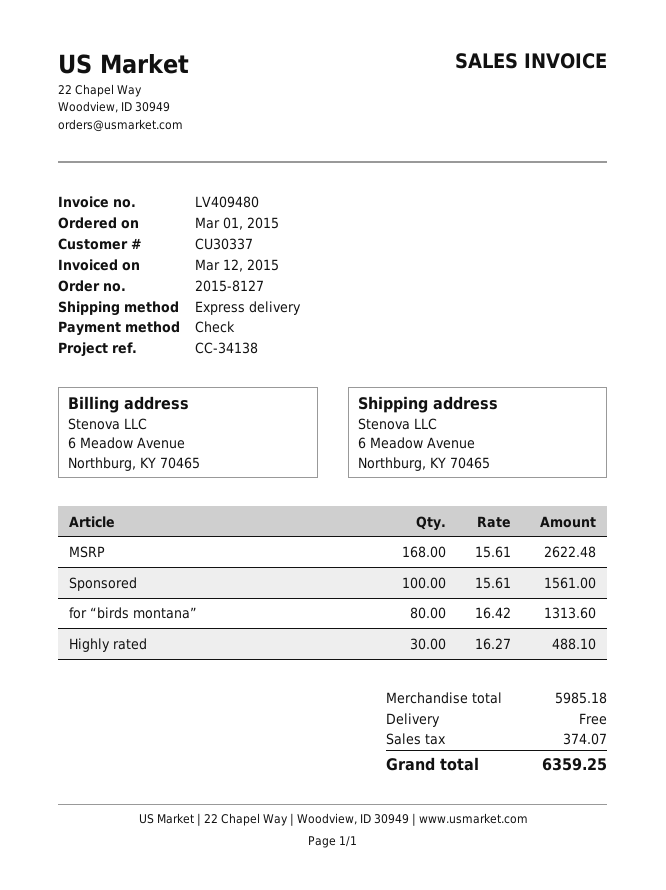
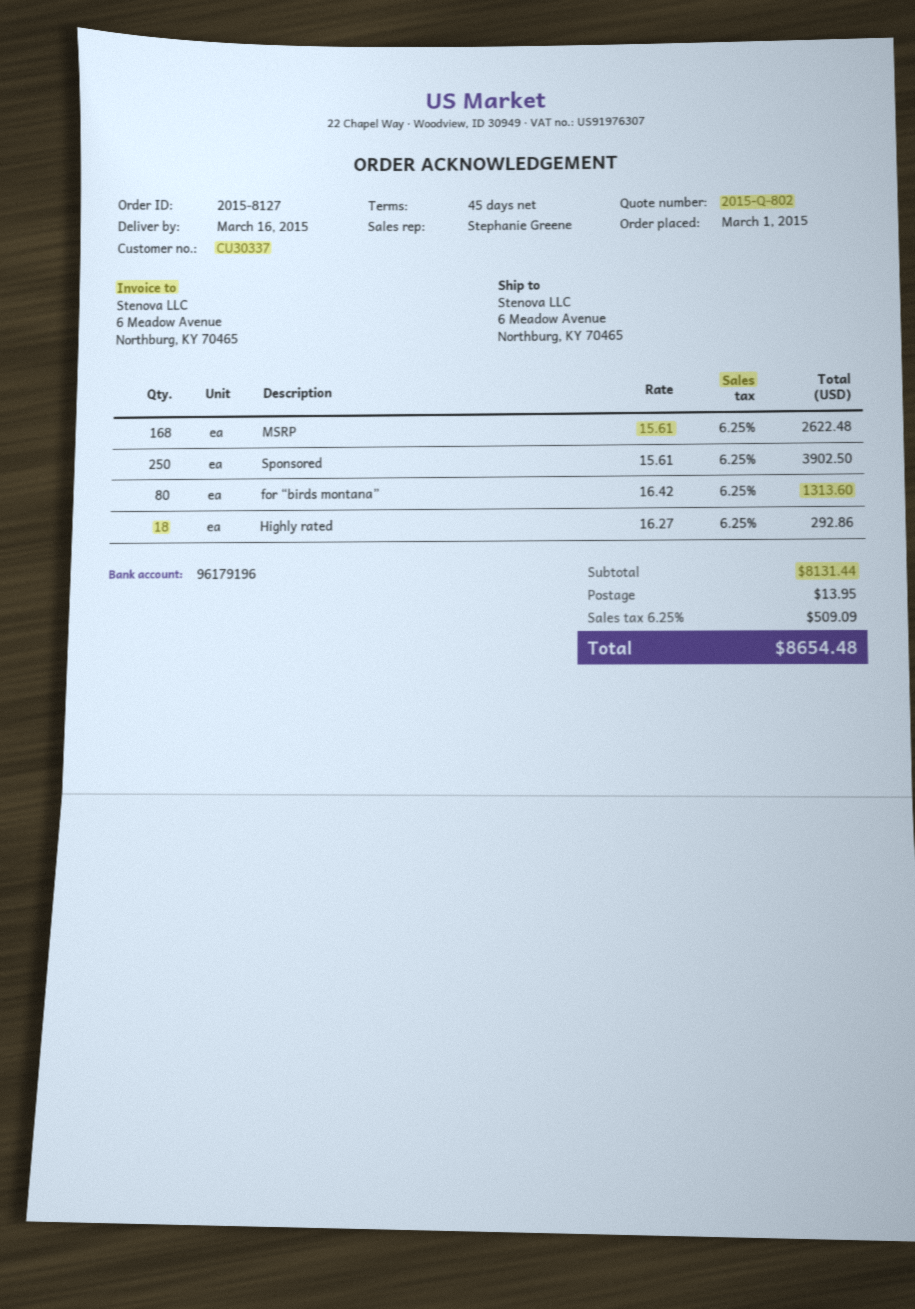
Sponsored: 100 x 15.61 = 1561.00 -> 250 x 15.61 = 3902.50
Highly rated: 30 x 16.27 = 488.10 -> 18 x 16.27 = 292.86
subtotal: 5985.18 -> 8131.44
shipping: 0.00 -> 13.95
tax: 374.07 -> 509.09
total: 6359.25 -> 8654.48

